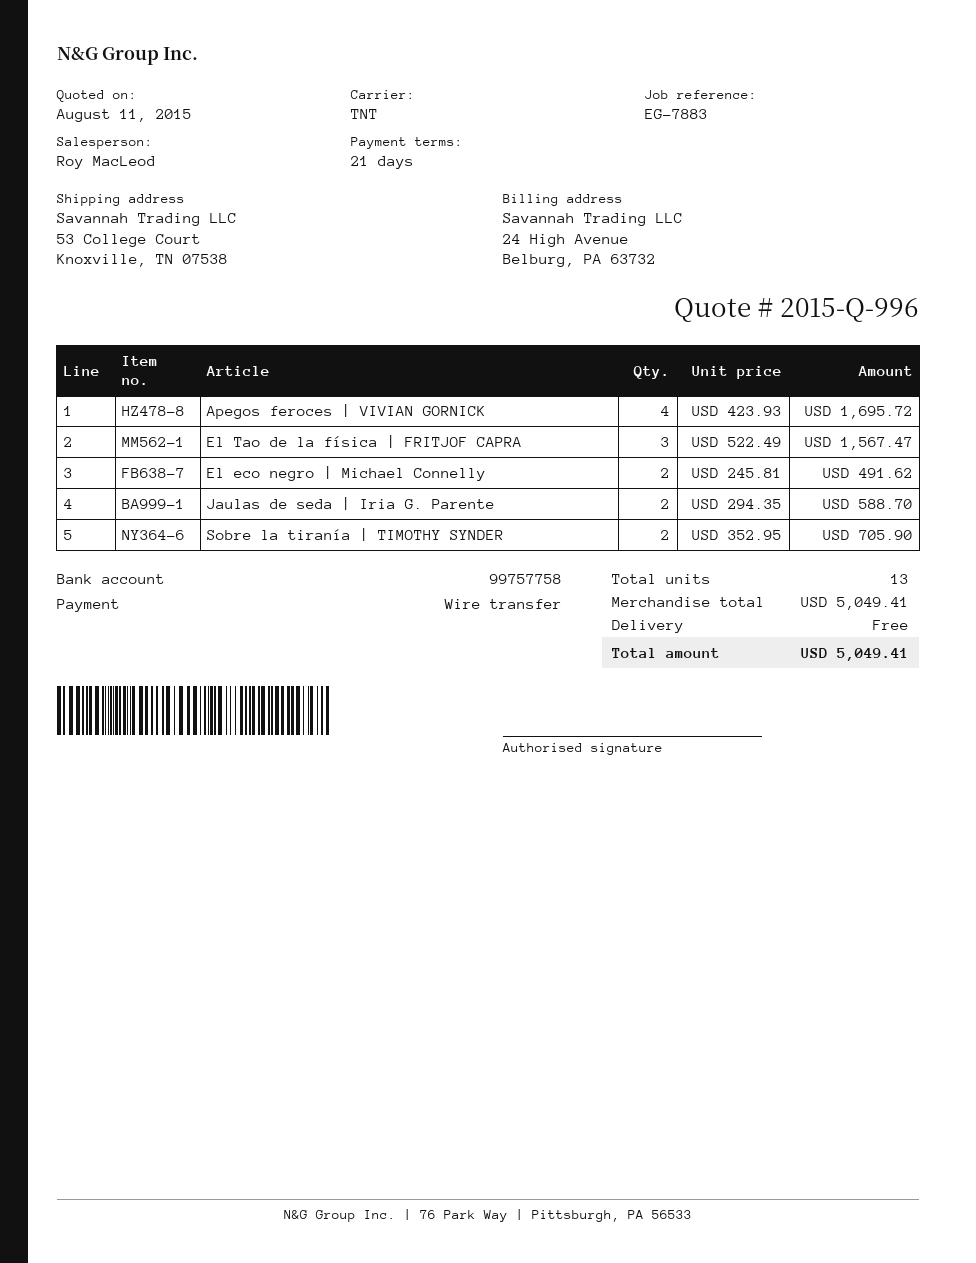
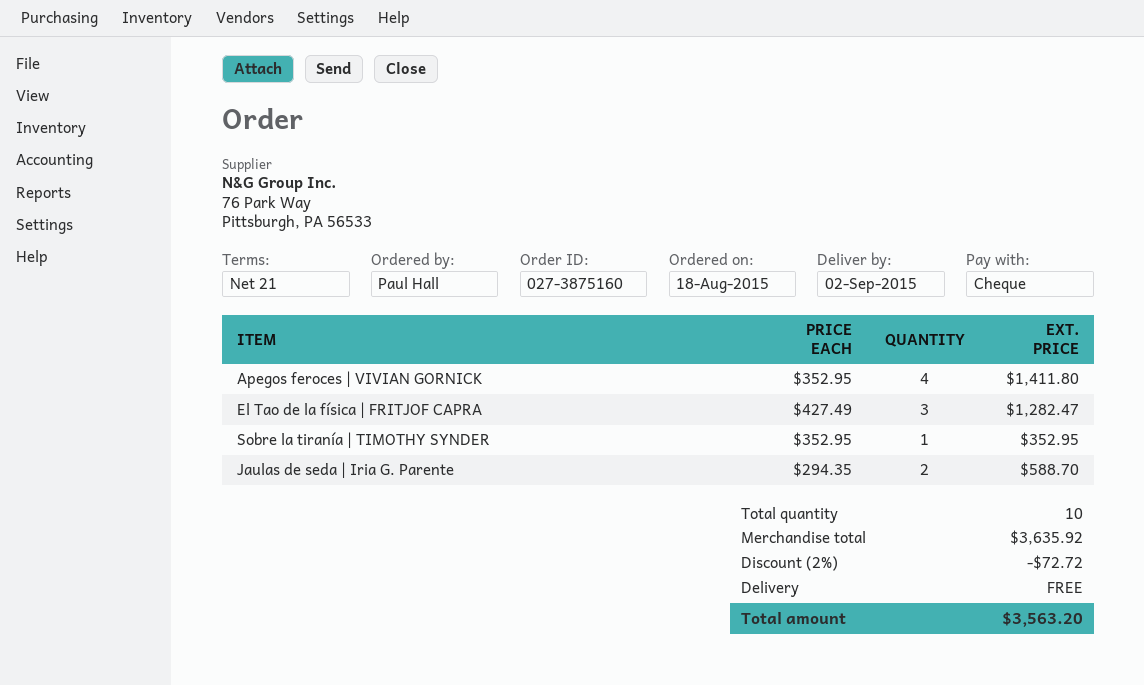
payment method: bank transfer -> cheque
Apegos feroces | VIVIAN GORNICK: 4 x 423.93 = 1695.72 -> 4 x 352.95 = 1411.80
El Tao de la física | FRITJOF CAPRA: 3 x 522.49 = 1567.47 -> 3 x 427.49 = 1282.47
El eco negro | Michael Connelly: 2 x 245.81 = 491.62 -> none
Sobre la tiranía | TIMOTHY SYNDER: 2 x 352.95 = 705.90 -> 1 x 352.95 = 352.95
total quantity: 13 -> 10
subtotal: 5049.41 -> 3635.92
discount: none -> 2% = 72.72
total: 5049.41 -> 3563.20

